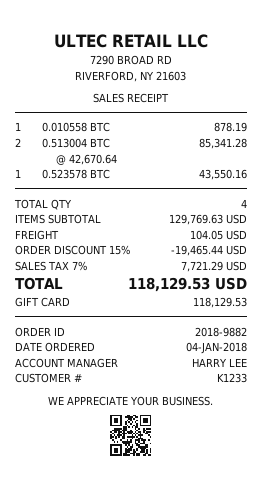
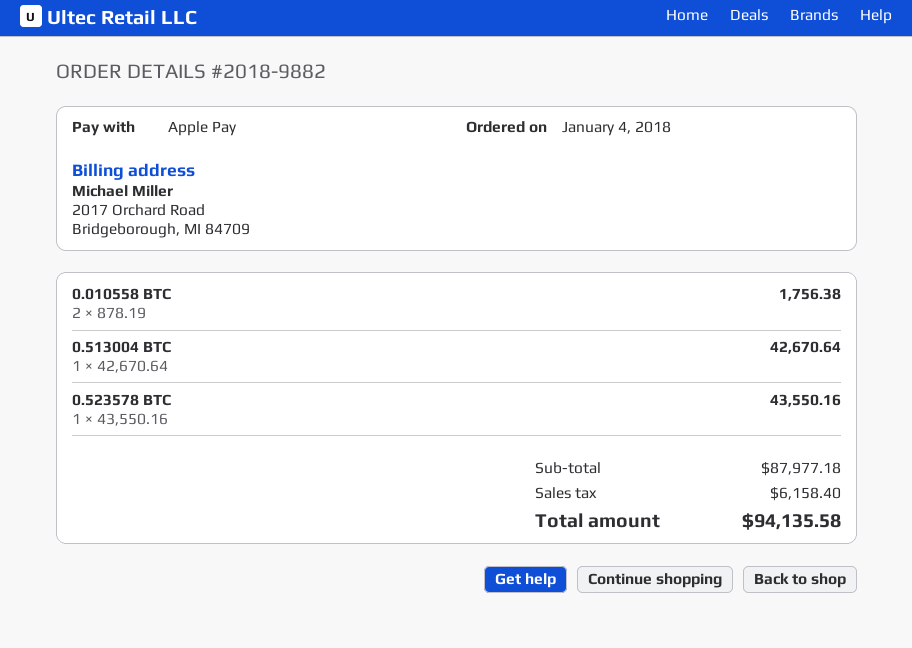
payment method: gift card -> Apple Pay
0.010558 BTC: 1 x 878.19 = 878.19 -> 2 x 878.19 = 1756.38
0.513004 BTC: 2 x 42670.64 = 85341.28 -> 1 x 42670.64 = 42670.64
subtotal: 129769.63 -> 87977.18
discount: 15% = 19465.44 -> none
shipping: 104.05 -> none
tax: 7721.29 -> 6158.40
total: 118129.53 -> 94135.58

